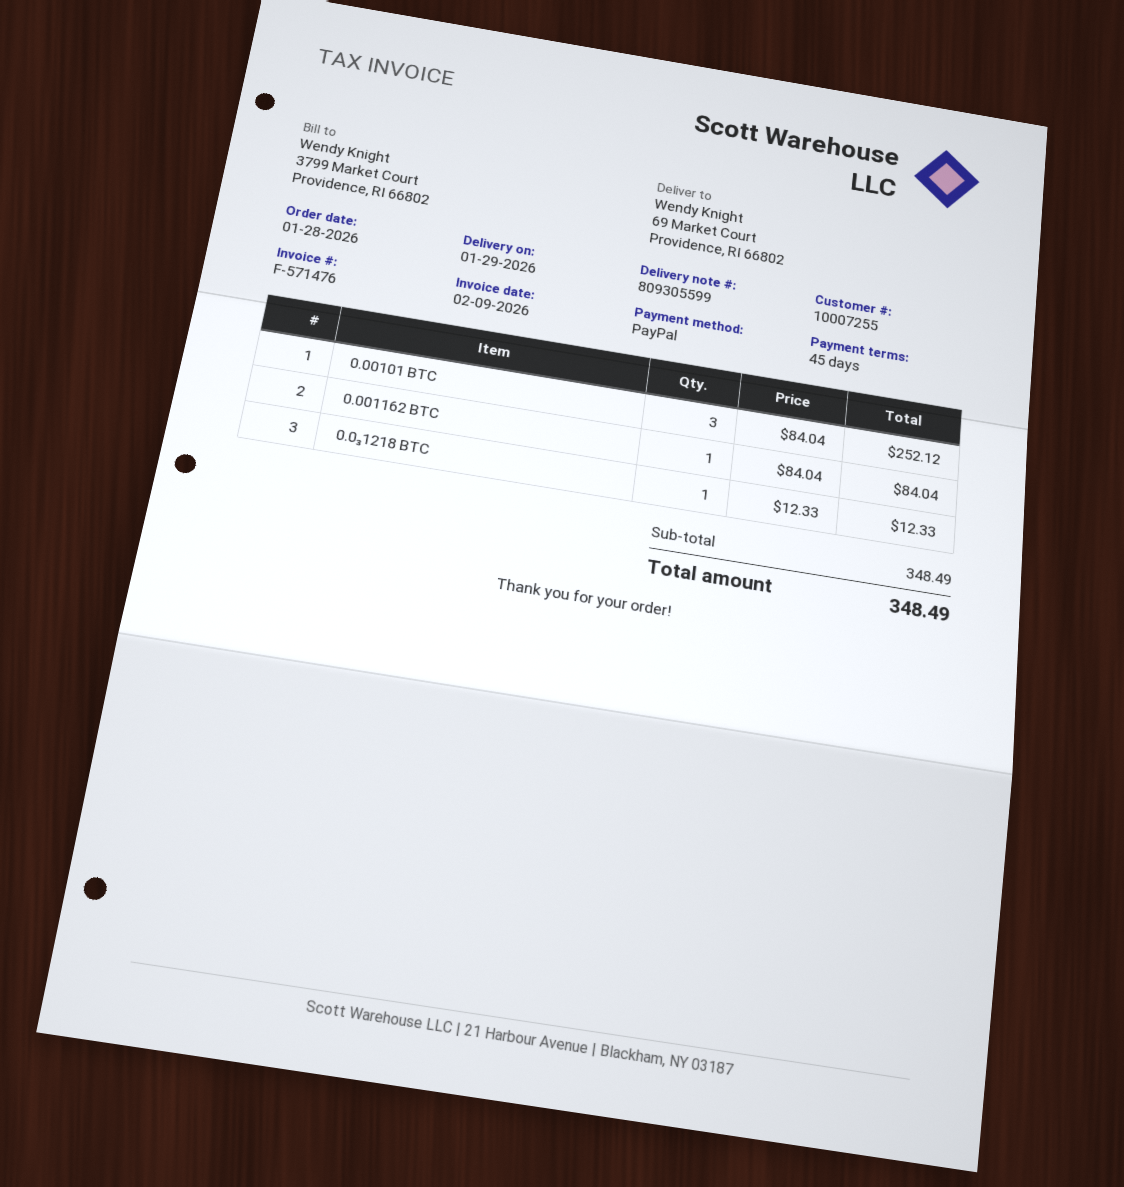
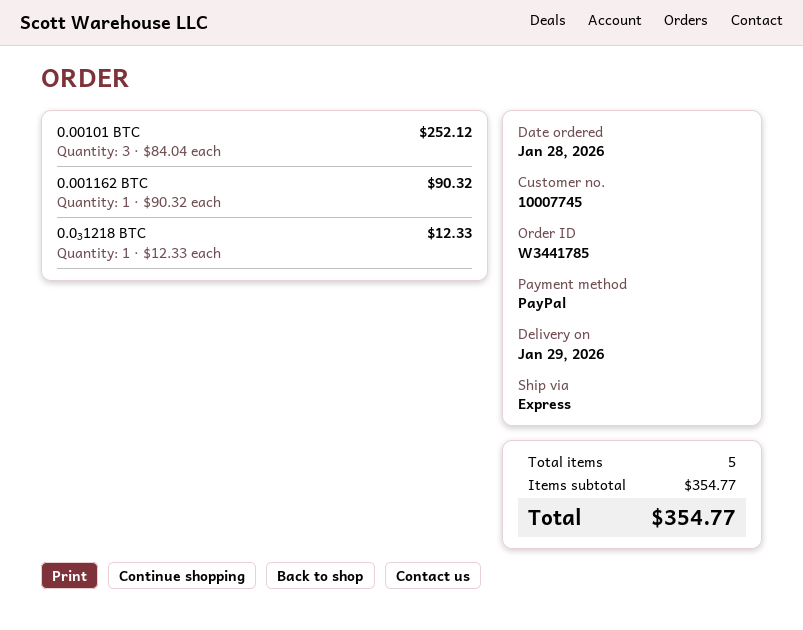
customer number: 10007255 -> 10007745
0.001162 BTC: 1 x 84.04 = 84.04 -> 1 x 90.32 = 90.32
subtotal: 348.49 -> 354.77
total: 348.49 -> 354.77

